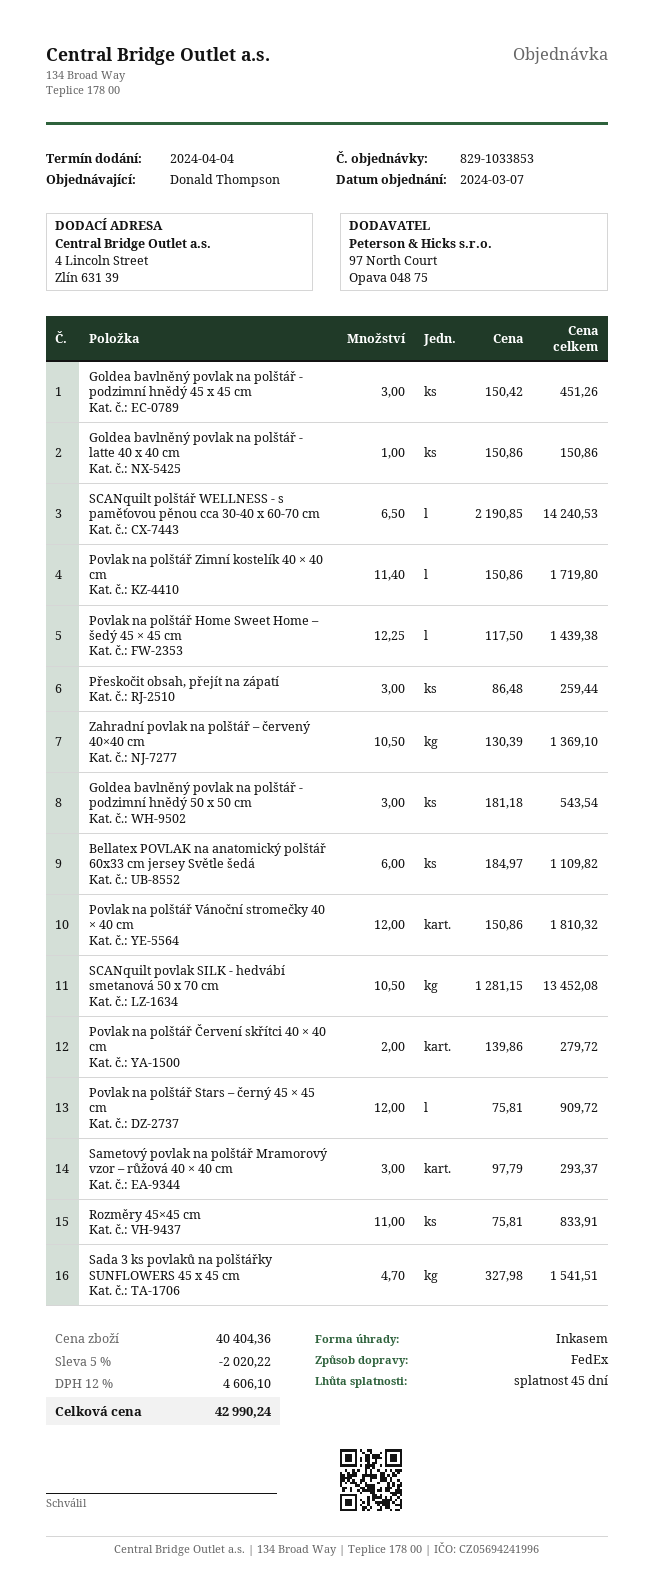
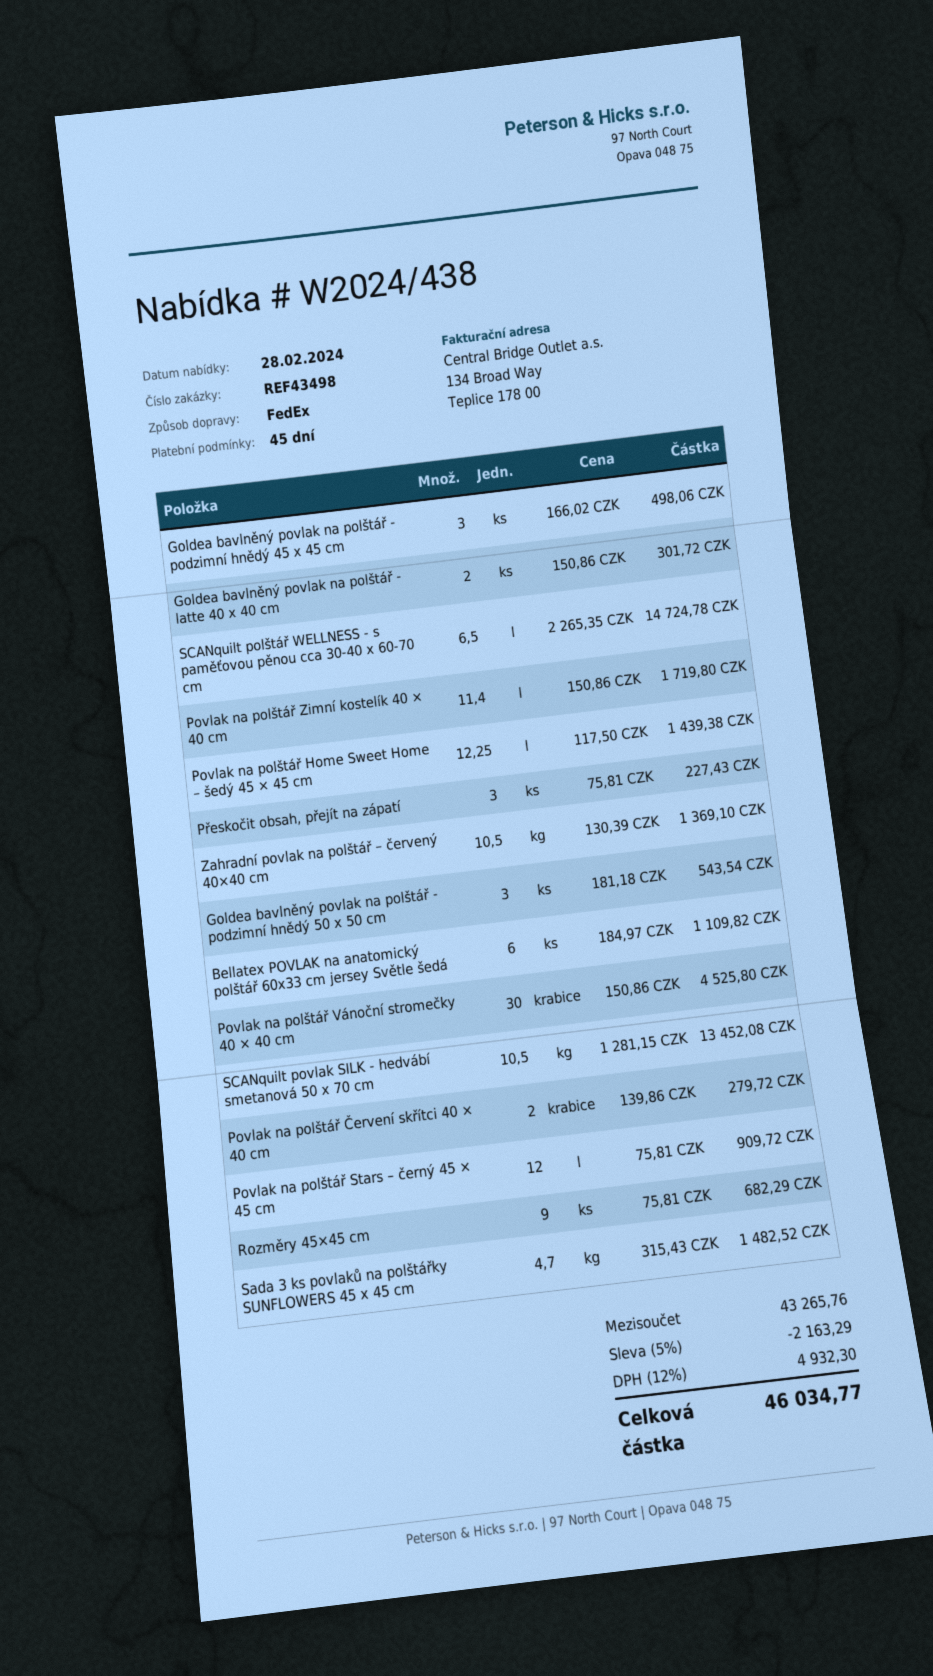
Goldea bavlněný povlak na polštář - podzimní hnědý 45 x 45 cm: 3 x 150.42 = 451.26 -> 3 x 166.02 = 498.06
Goldea bavlněný povlak na polštář - latte 40 x 40 cm: 1 x 150.86 = 150.86 -> 2 x 150.86 = 301.72
SCANquilt polštář WELLNESS - s paměťovou pěnou cca 30-40 x 60-70 cm: 6.5 x 2190.85 = 14240.53 -> 6.5 x 2265.35 = 14724.78
Přeskočit obsah, přejít na zápatí: 3 x 86.48 = 259.44 -> 3 x 75.81 = 227.43
Povlak na polštář Vánoční stromečky 40 × 40 cm: 12 x 150.86 = 1810.32 -> 30 x 150.86 = 4525.80
Sametový povlak na polštář Mramorový vzor – růžová 40 × 40 cm: 3 x 97.79 = 293.37 -> none
Rozměry 45×45 cm: 11 x 75.81 = 833.91 -> 9 x 75.81 = 682.29
Sada 3 ks povlaků na polštářky SUNFLOWERS 45 x 45 cm: 4.7 x 327.98 = 1541.51 -> 4.7 x 315.43 = 1482.52
subtotal: 40404.36 -> 43265.76
discount: 5% = 2020.22 -> 5% = 2163.29
tax: 12% = 4606.10 -> 12% = 4932.30
total: 42990.24 -> 46034.77

